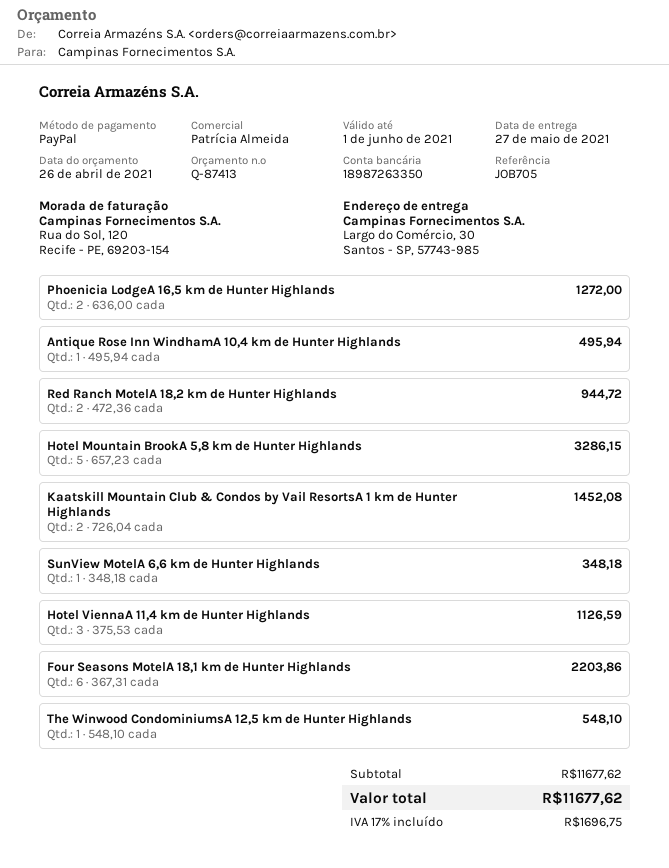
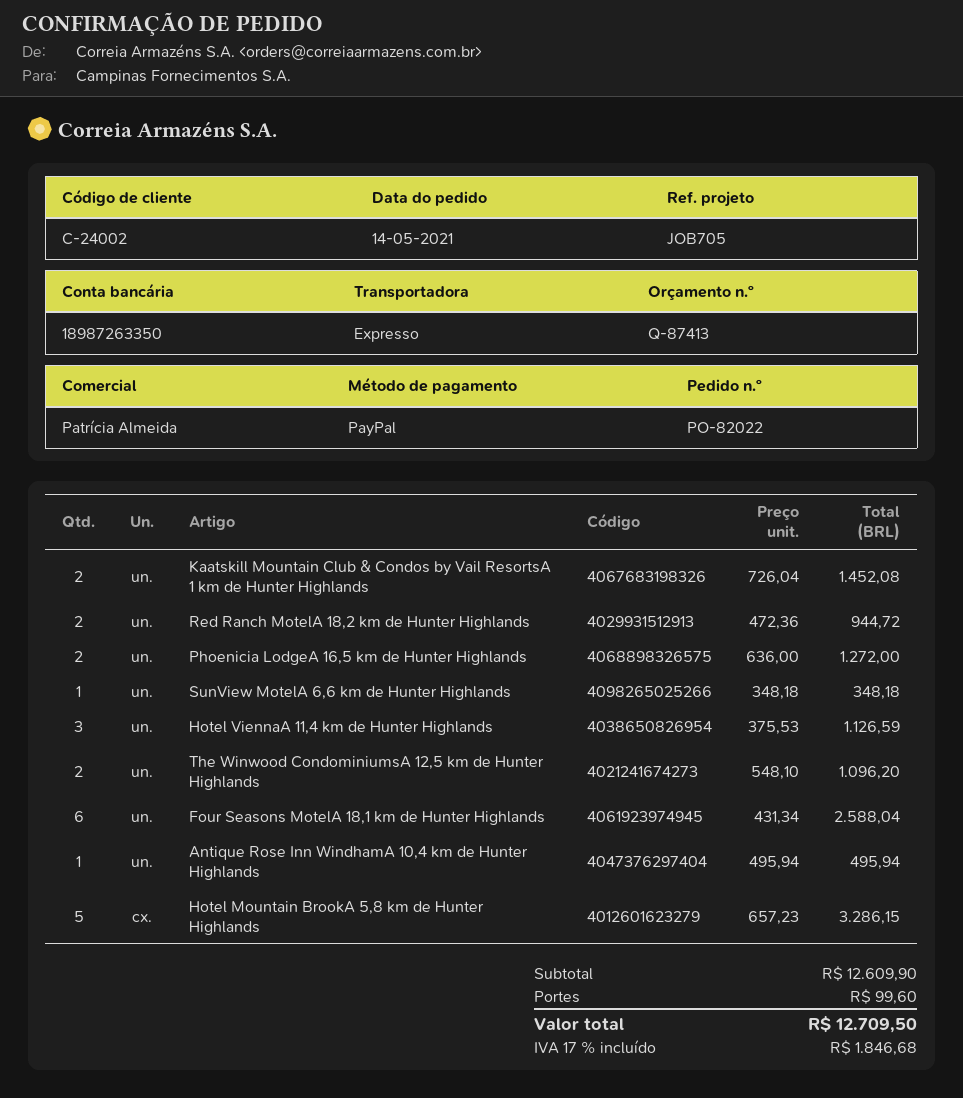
Four Seasons MotelA 18,1 km de Hunter Highlands: 6 x 367.31 = 2203.86 -> 6 x 431.34 = 2588.04
The Winwood CondominiumsA 12,5 km de Hunter Highlands: 1 x 548.10 = 548.10 -> 2 x 548.10 = 1096.20
subtotal: 11677.62 -> 12609.90
shipping: none -> 99.60
tax: 17% = 1696.75 -> 17% = 1846.68
total: 11677.62 -> 12709.50

